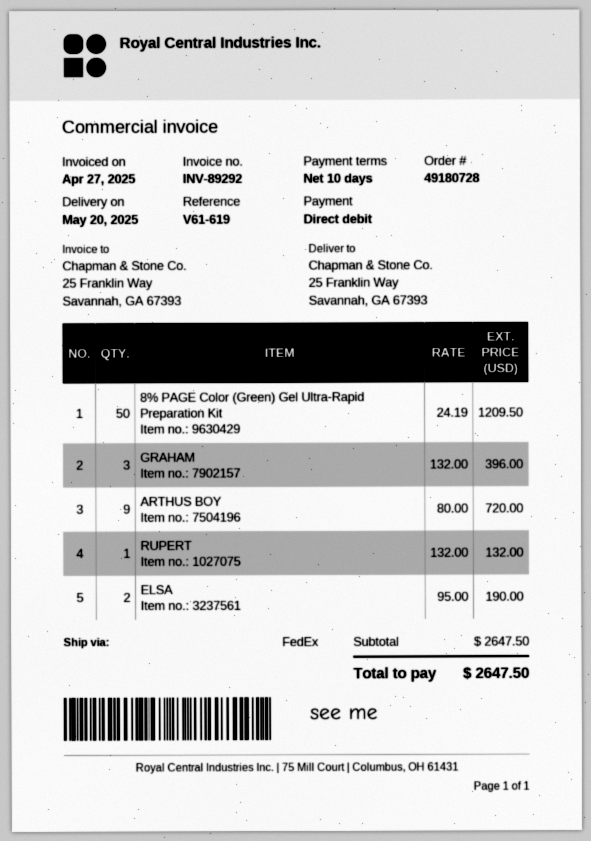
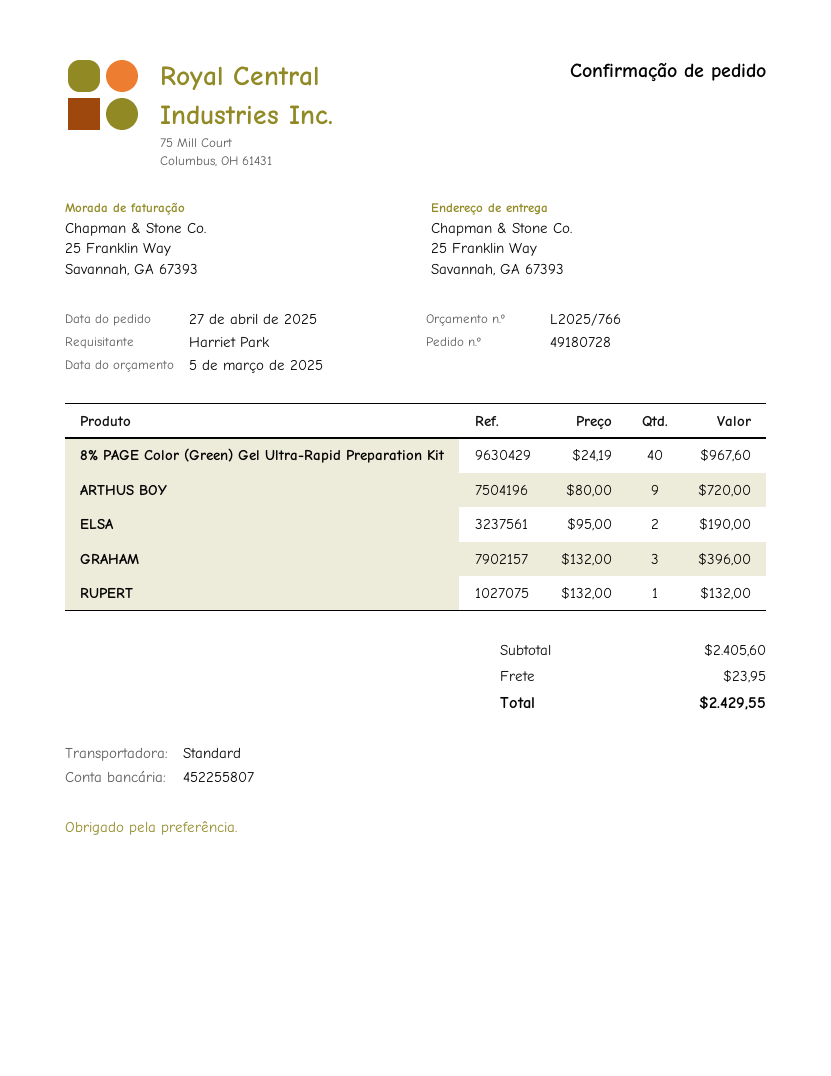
shipping method: FedEx -> standard
8% PAGE Color (Green) Gel Ultra-Rapid Preparation Kit: 50 x 24.19 = 1209.50 -> 40 x 24.19 = 967.60
subtotal: 2647.50 -> 2405.60
shipping: none -> 23.95
total: 2647.50 -> 2429.55

